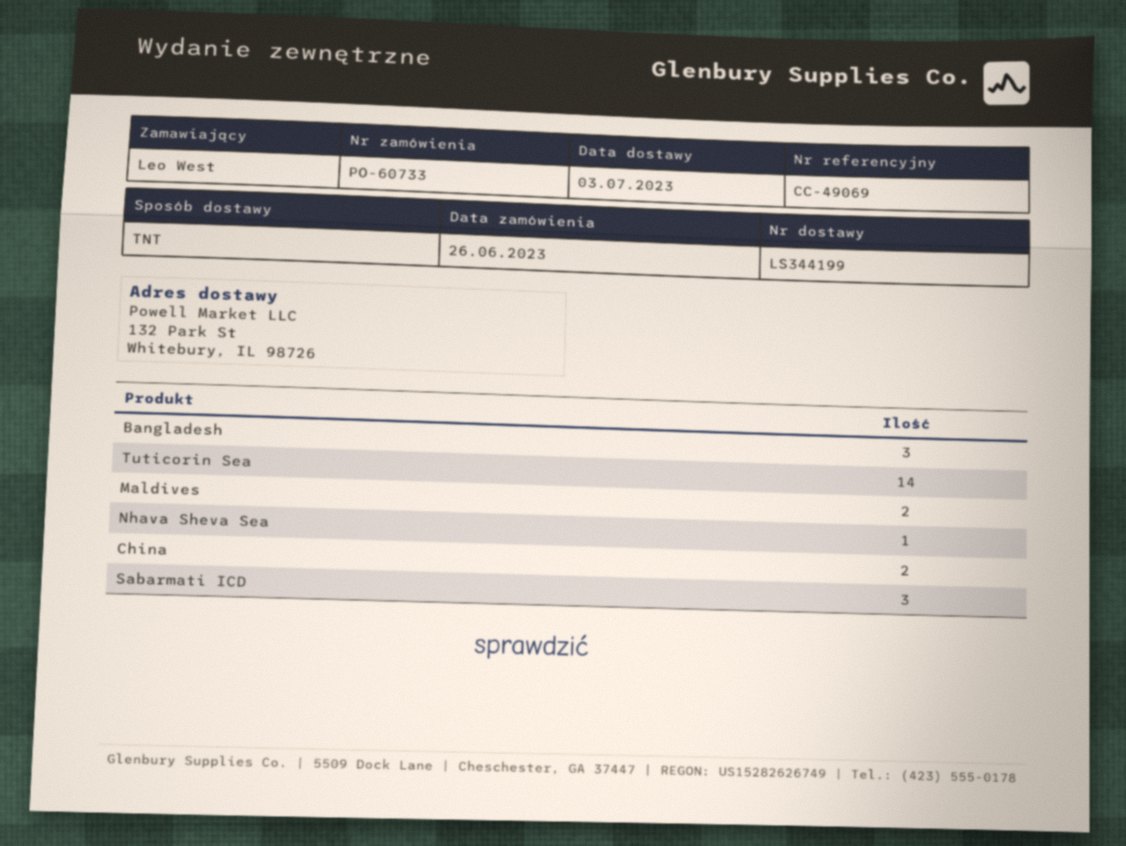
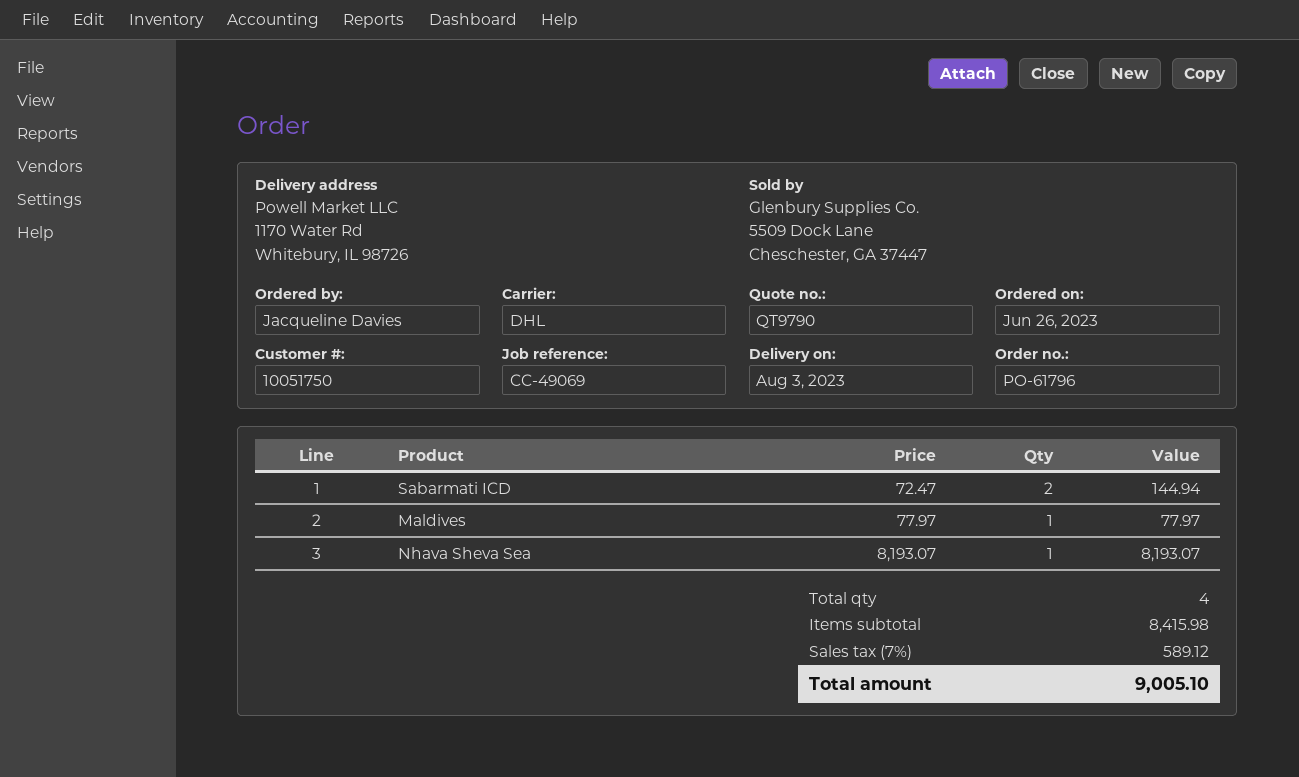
order number: PO-60733 -> PO-61796
delivery date: 2023-07-03 -> 2023-08-03
ordered by: Leo West -> Jacqueline Davies
shipping method: TNT -> DHL
ship to: 132 Park St, Whitebury, IL 98726 -> 1170 Water Rd, Whitebury, IL 98726
Bangladesh: 3 -> none
Tuticorin Sea: 14 -> none
Maldives: 2 -> 1
China: 2 -> none
Sabarmati ICD: 3 -> 2

